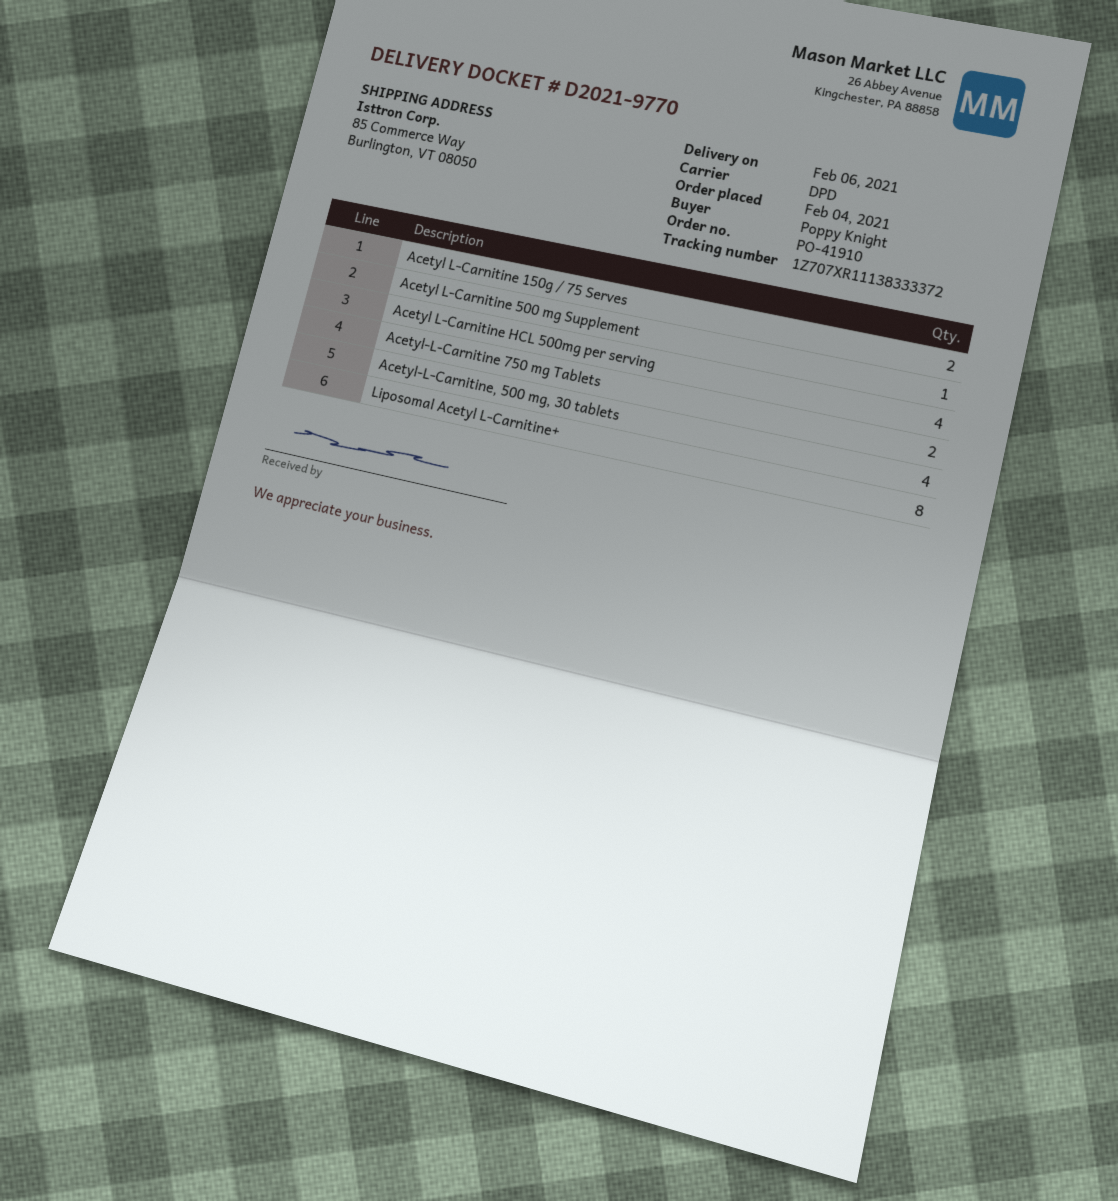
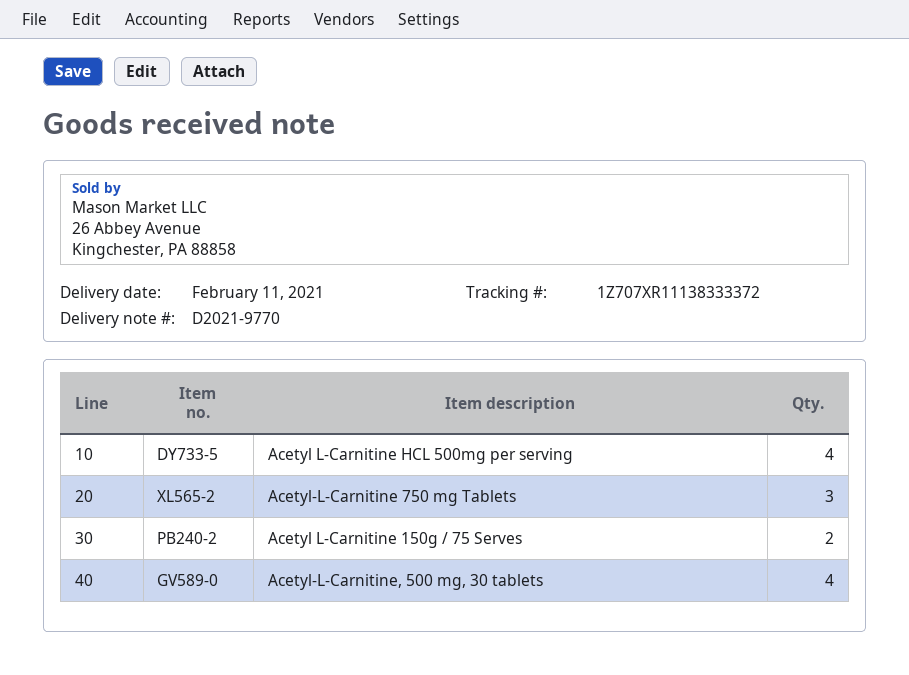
delivery date: 2021-02-06 -> 2021-02-11
Acetyl L-Carnitine 500 mg Supplement: 1 -> none
Acetyl-L-Carnitine 750 mg Tablets: 2 -> 3
Liposomal Acetyl L-Carnitine+: 8 -> none

